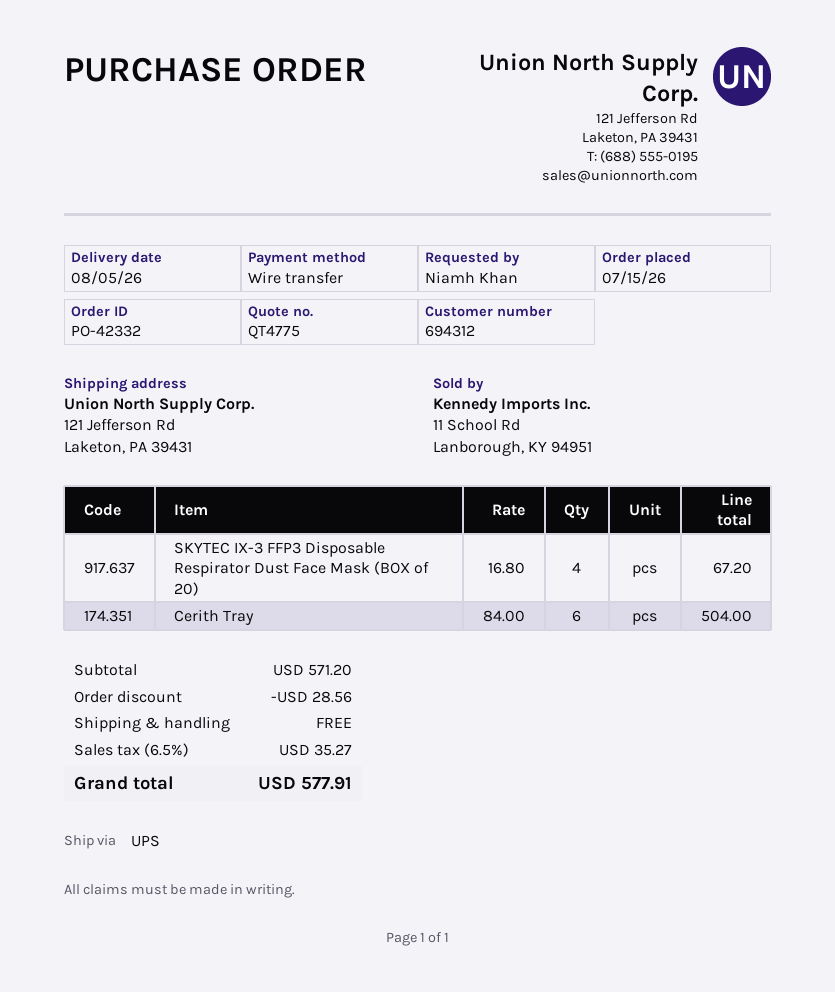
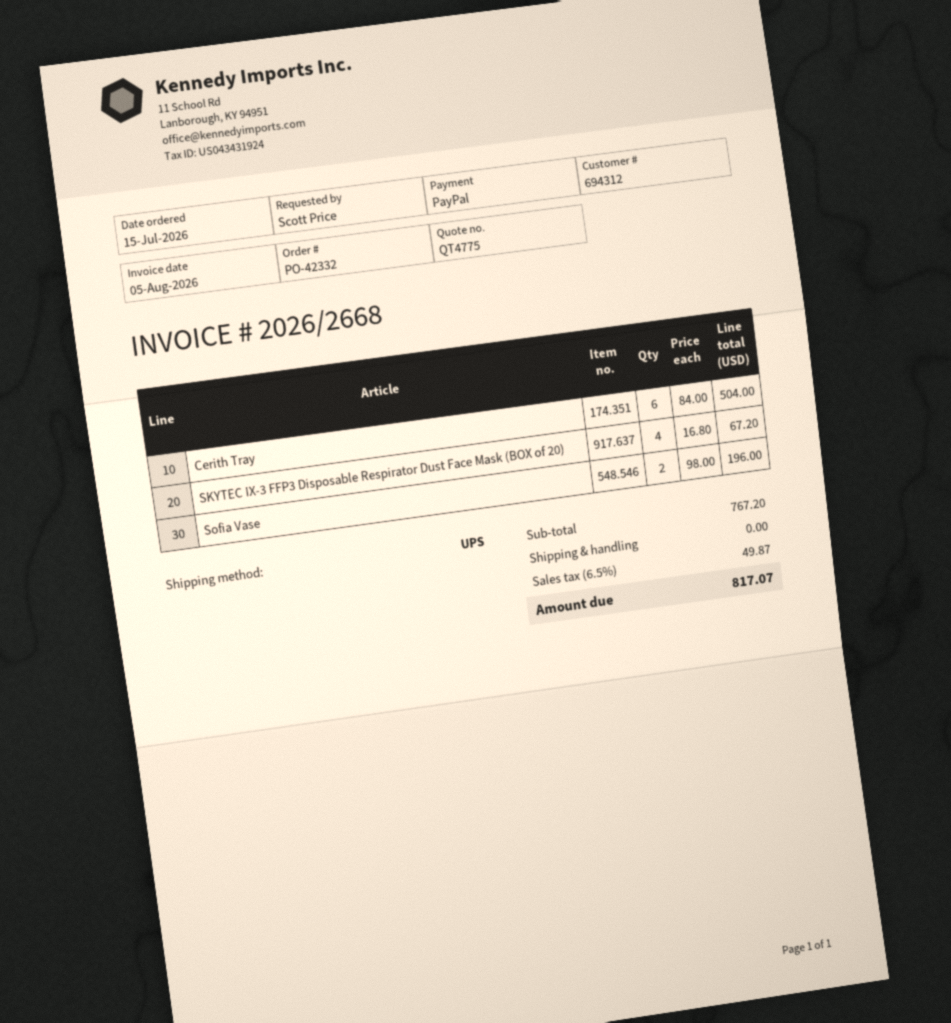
ordered by: Niamh Khan -> Scott Price
payment method: bank transfer -> PayPal
Sofia Vase: none -> 2 x 98.00 = 196.00
subtotal: 571.20 -> 767.20
discount: 28.56 -> none
tax: 6.5% = 35.27 -> 6.5% = 49.87
total: 577.91 -> 817.07

